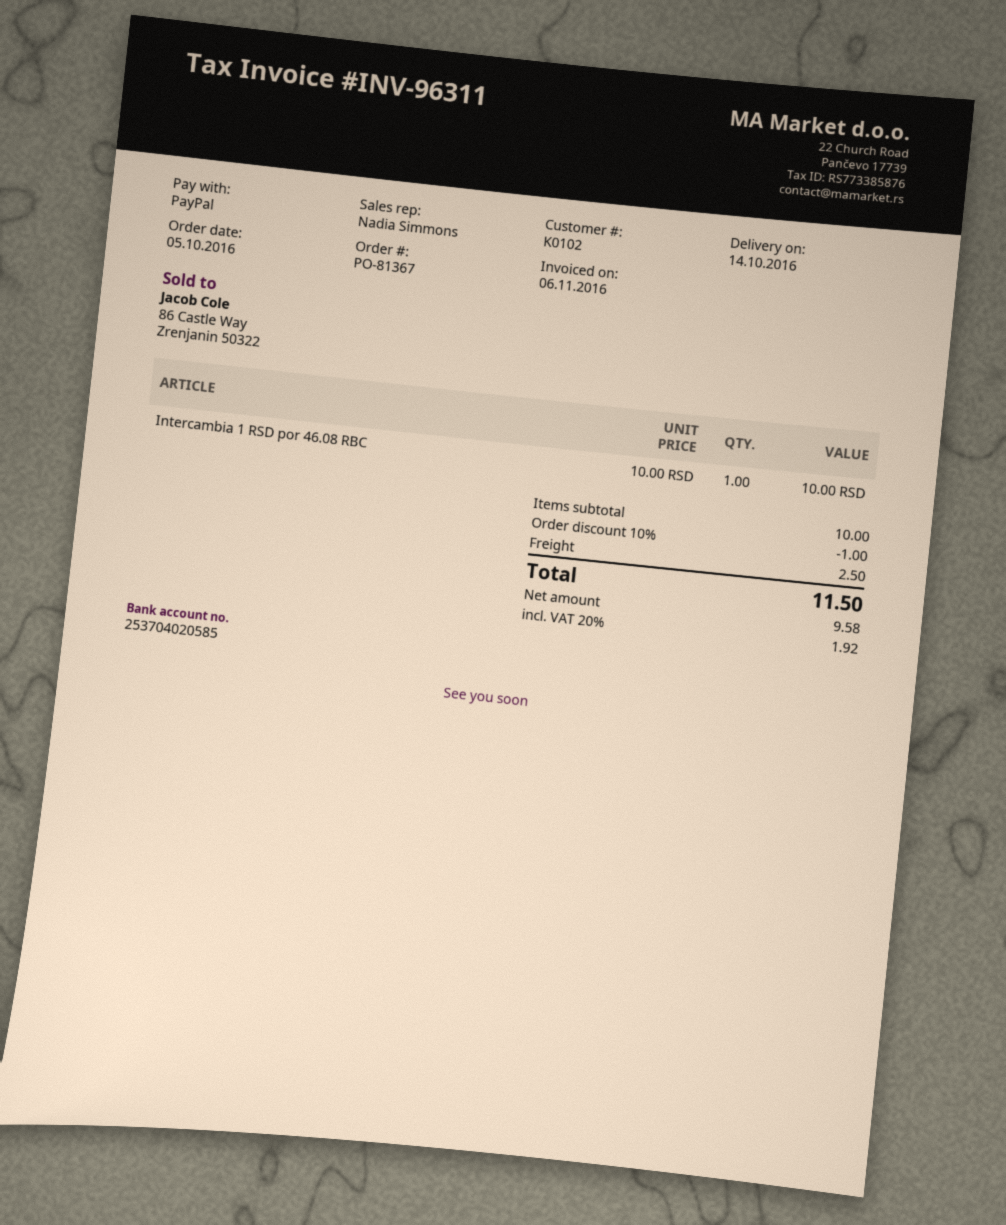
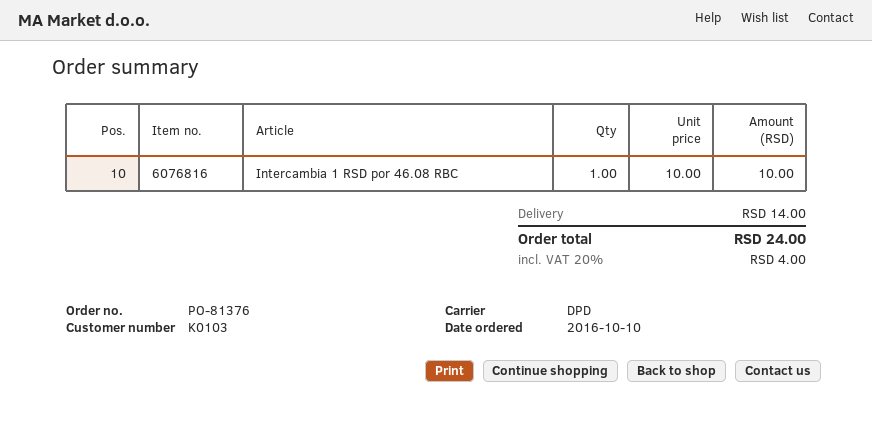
order number: PO-81367 -> PO-81376
order date: 2016-10-05 -> 2016-10-10
customer number: K0102 -> K0103
discount: 10% = 1.00 -> none
shipping: 2.50 -> 14.00
tax: 20% = 1.92 -> 20% = 4.00
total: 11.50 -> 24.00

